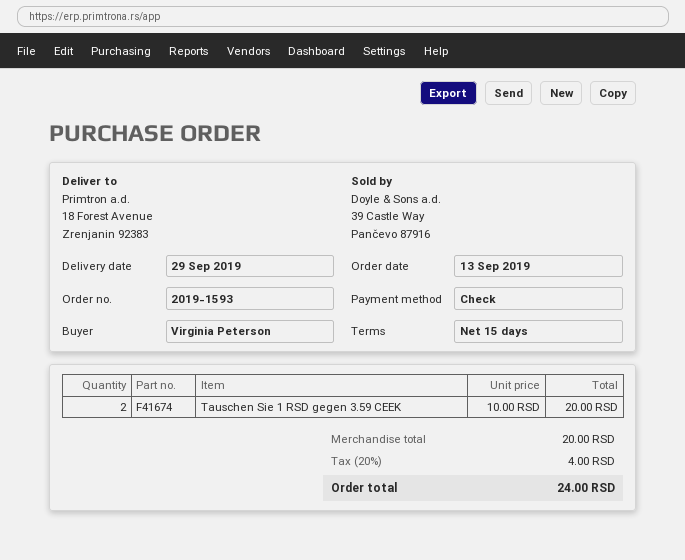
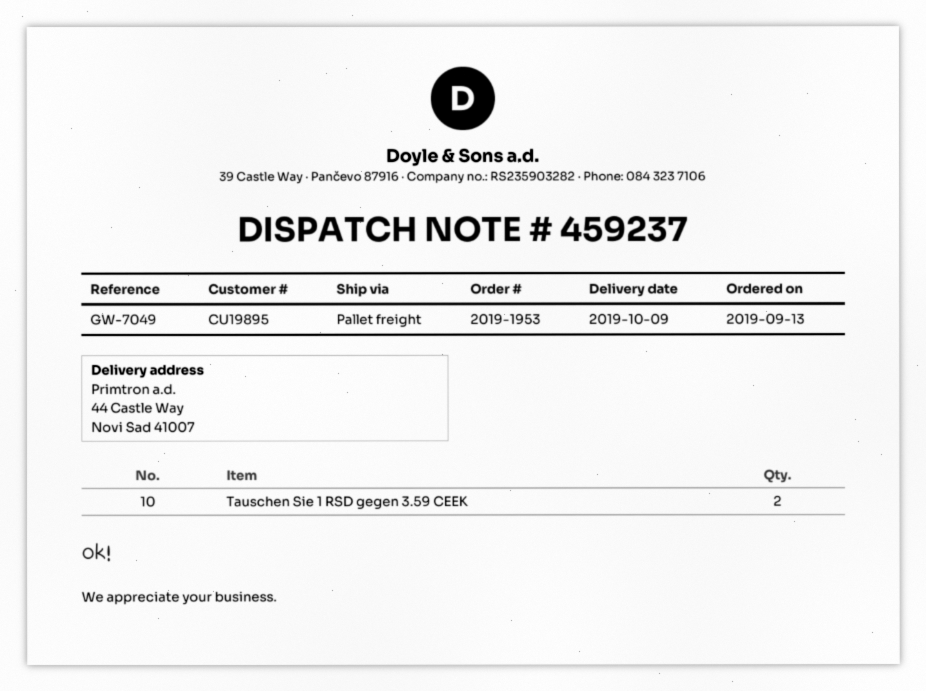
order number: 2019-1593 -> 2019-1953
delivery date: 2019-09-29 -> 2019-10-09
ship to: 18 Forest Avenue, Zrenjanin 92383 -> 44 Castle Way, Novi Sad 41007

